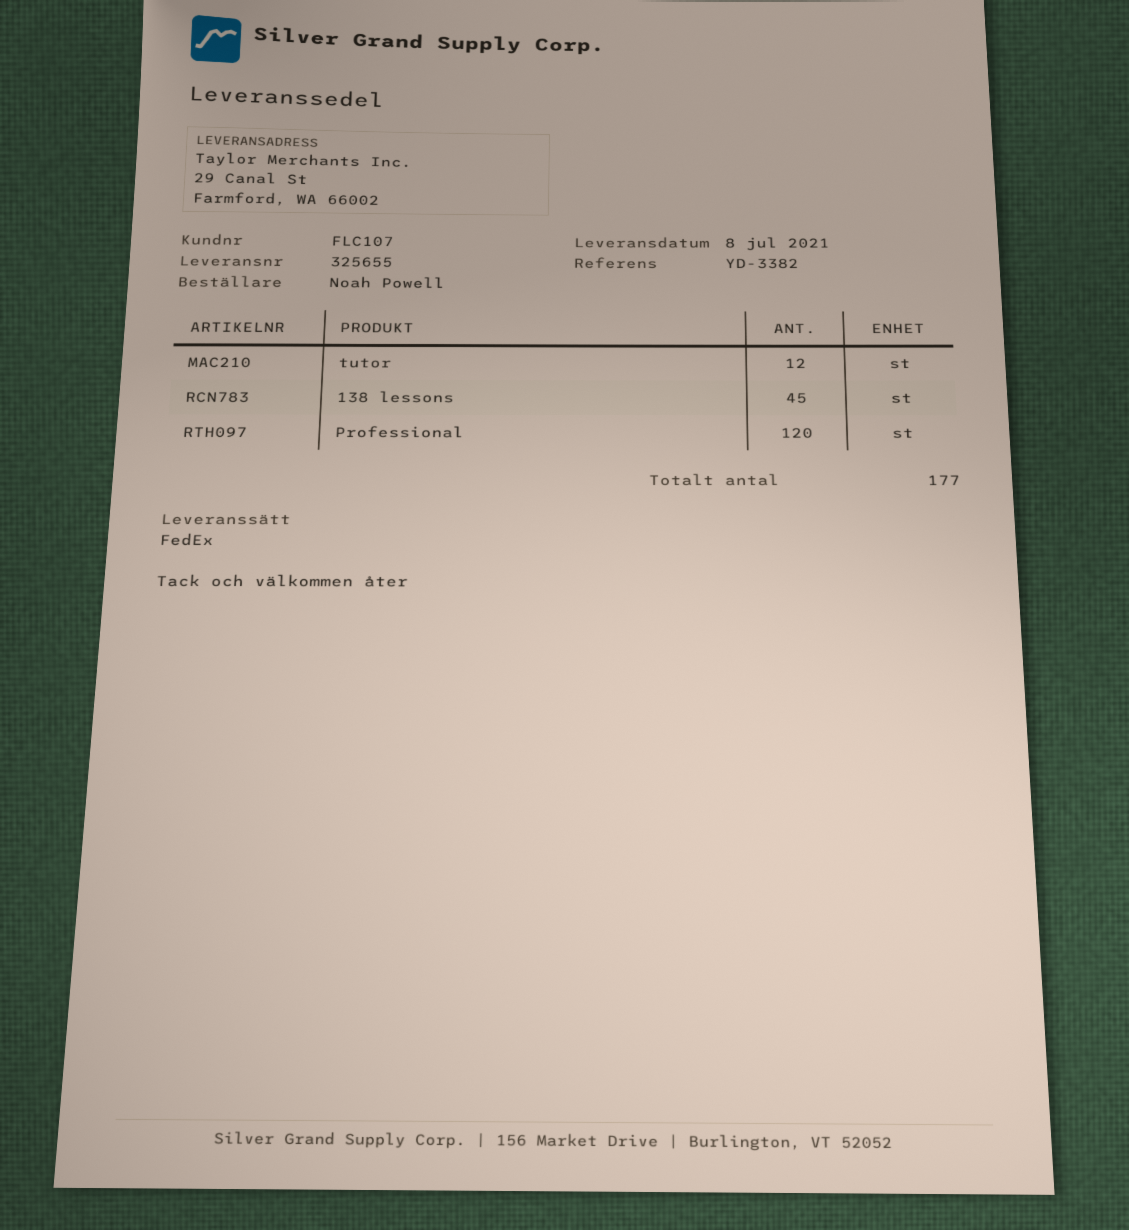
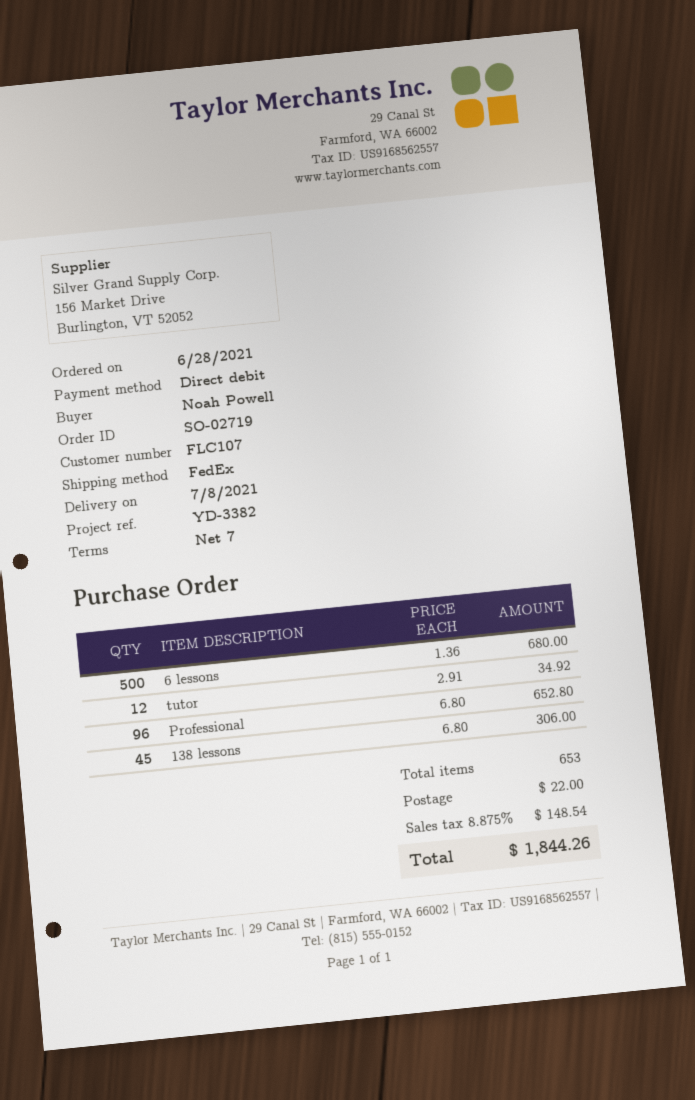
Professional: 120 -> 96
6 lessons: none -> 500
total quantity: 177 -> 653

